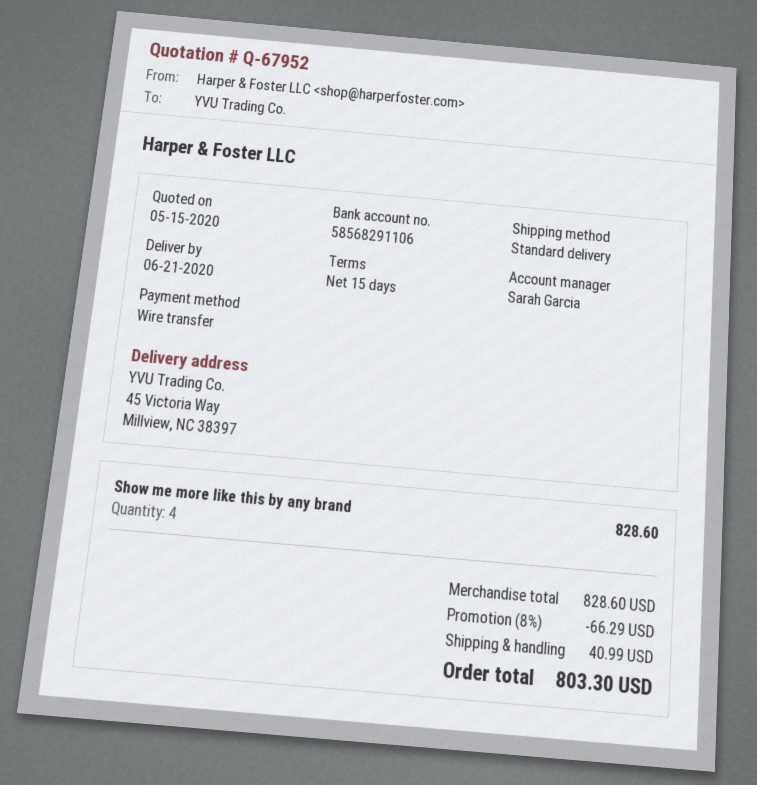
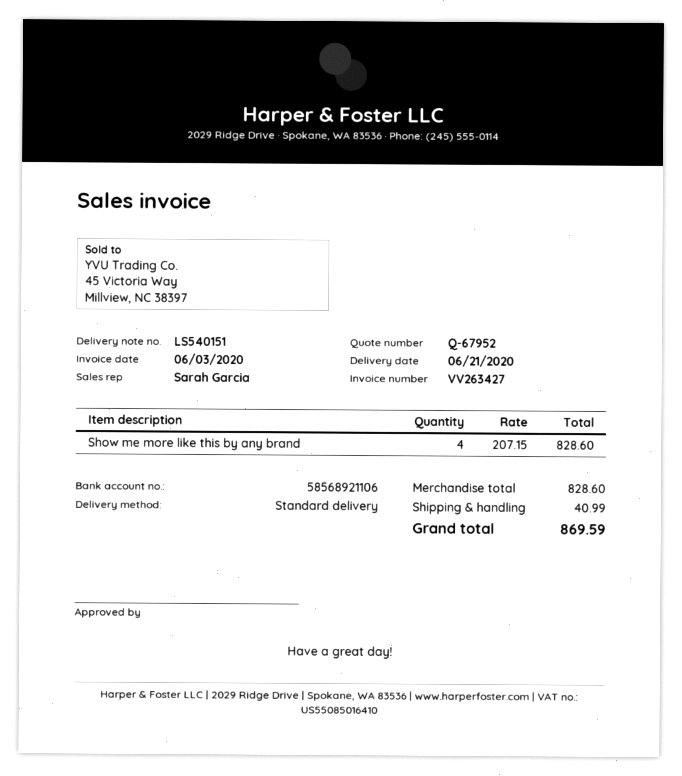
bank account: 58568291106 -> 58568921106
discount: 8% = 66.29 -> none
total: 803.30 -> 869.59

